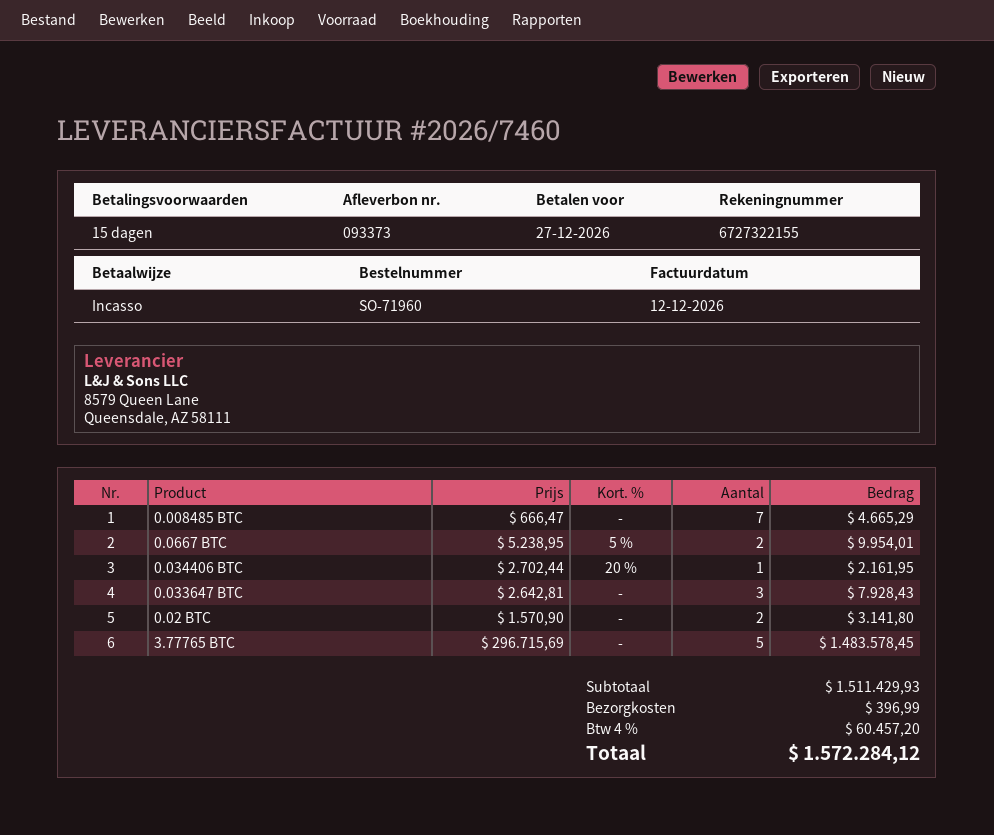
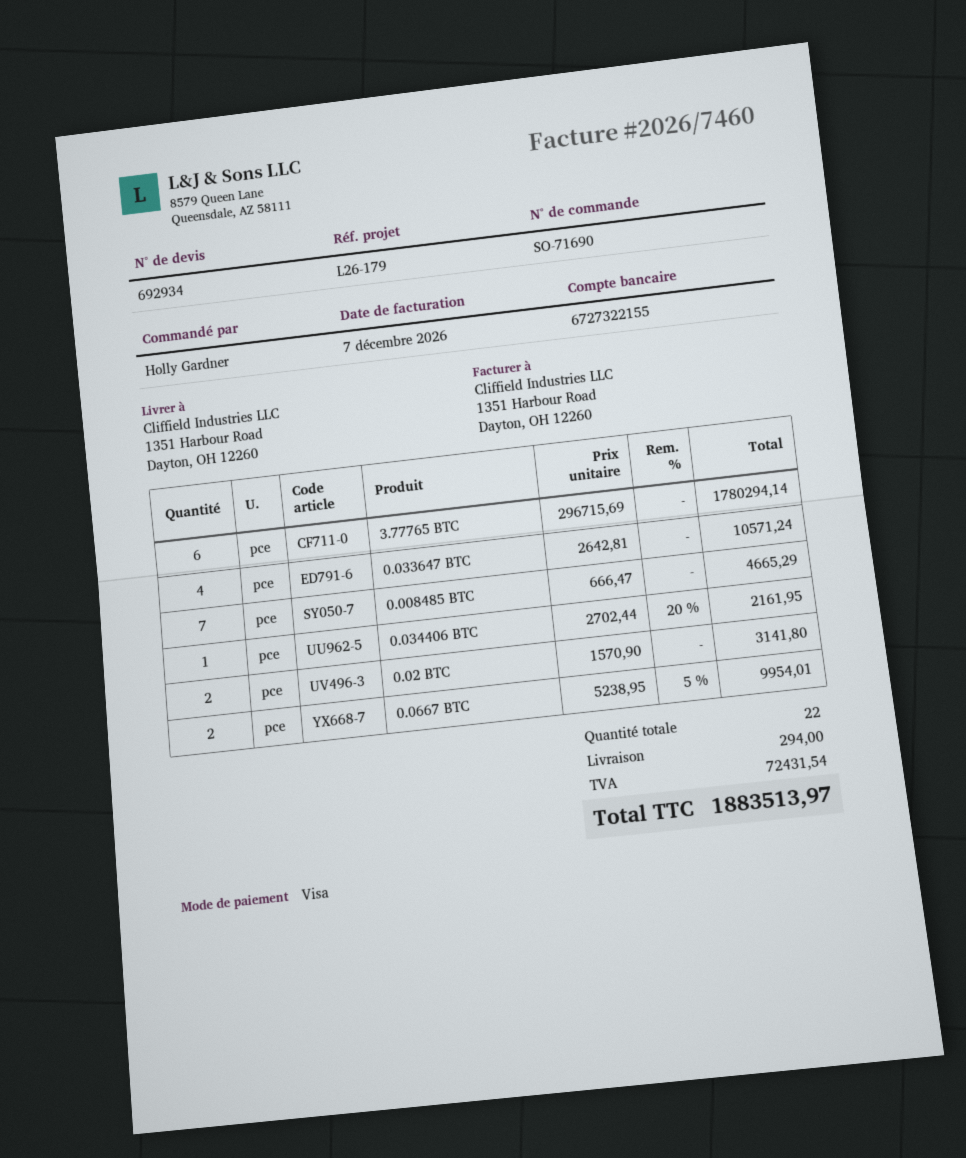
order number: SO-71960 -> SO-71690
invoice date: 2026-12-12 -> 2026-12-07
payment method: direct debit -> Visa
0.033647 BTC: 3 x 2642.81 = 7928.43 -> 4 x 2642.81 = 10571.24
3.77765 BTC: 5 x 296715.69 = 1483578.45 -> 6 x 296715.69 = 1780294.14
shipping: 396.99 -> 294.00
tax: 60457.20 -> 72431.54
total: 1572284.12 -> 1883513.97

